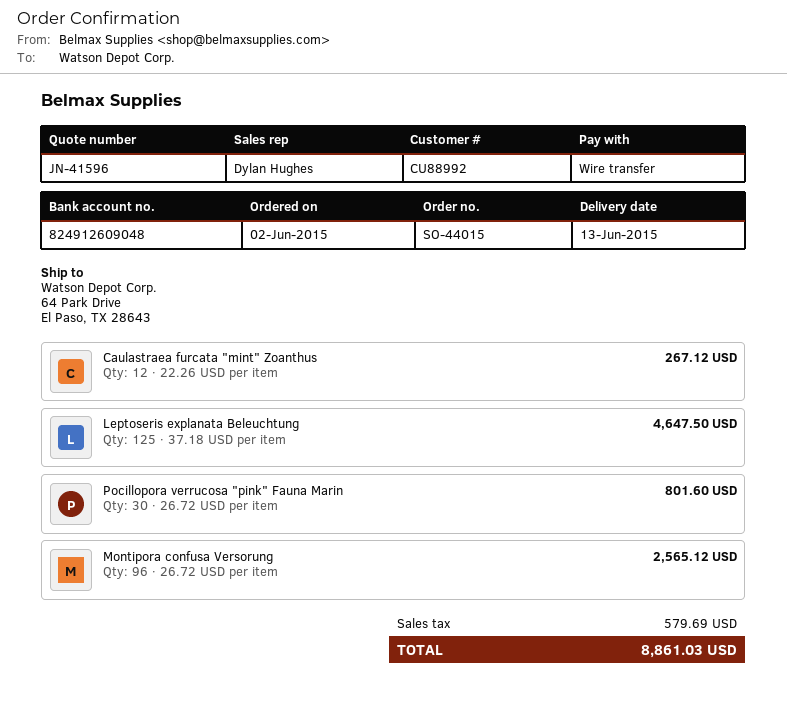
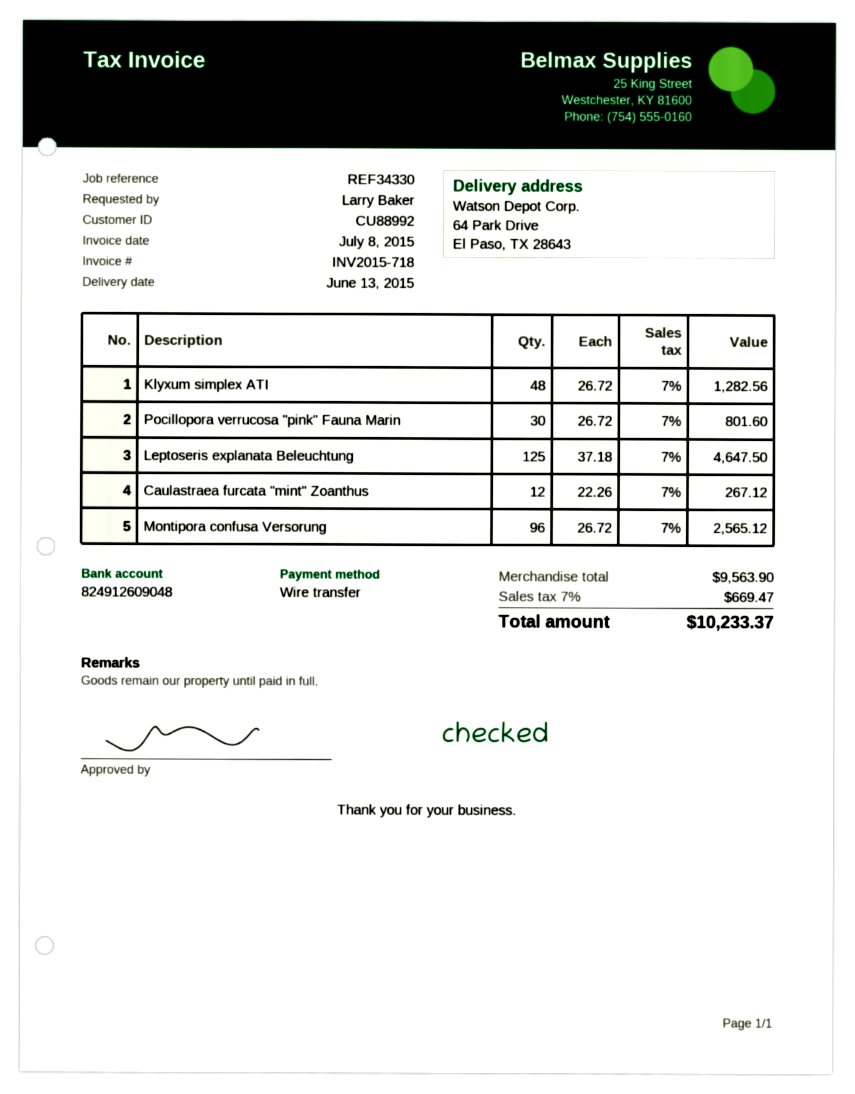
Klyxum simplex ATI: none -> 48 x 26.72 = 1282.56
tax: 579.69 -> 669.47
total: 8861.03 -> 10233.37

